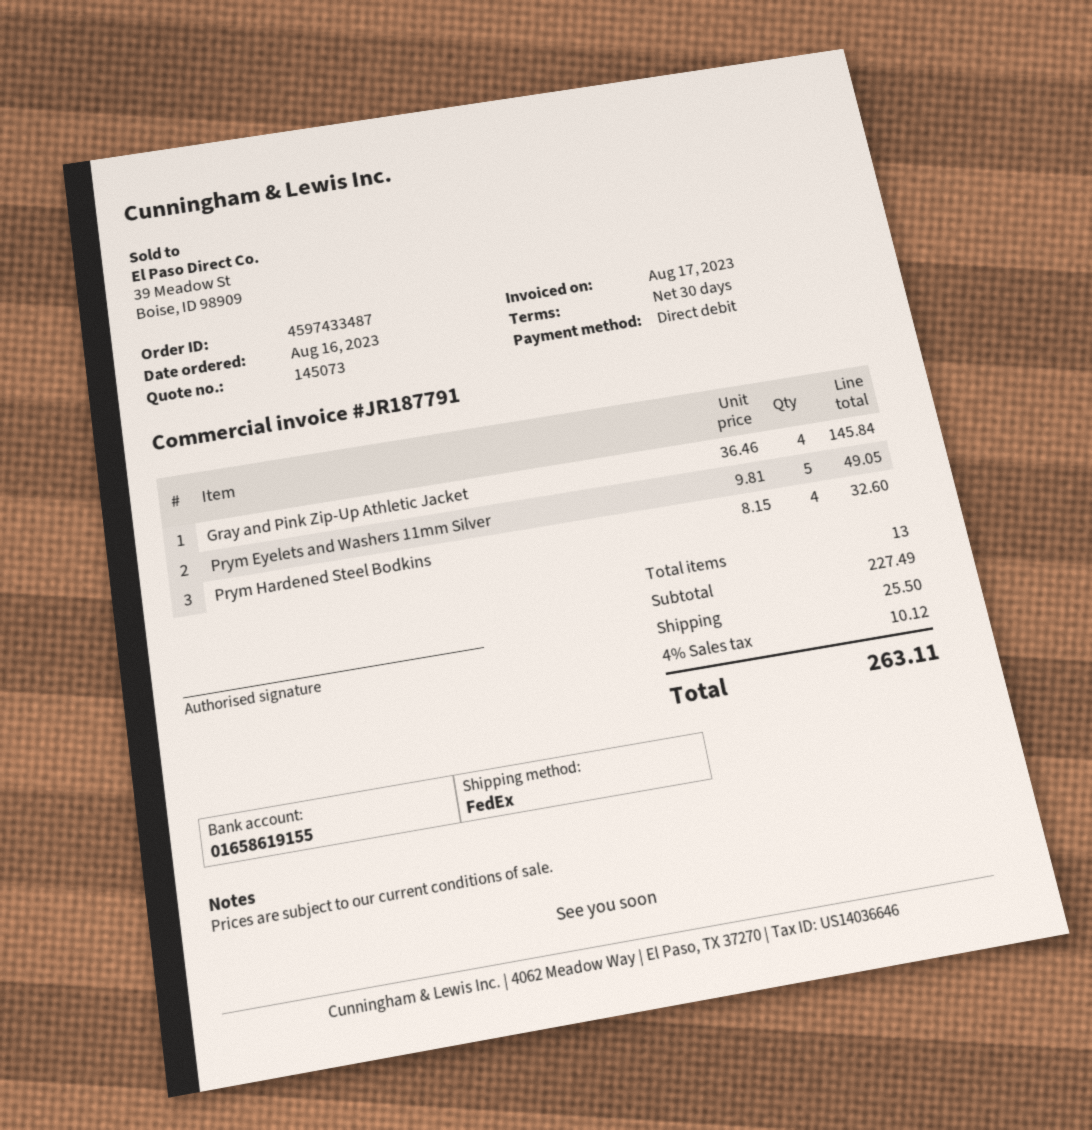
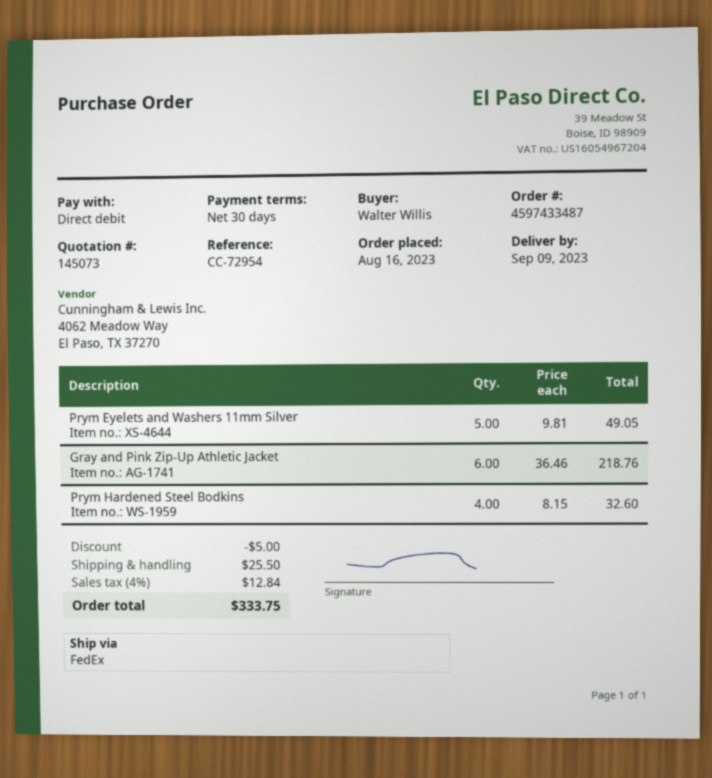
Gray and Pink Zip-Up Athletic Jacket: 4 x 36.46 = 145.84 -> 6 x 36.46 = 218.76
discount: none -> 5.00
tax: 4% = 10.12 -> 4% = 12.84
total: 263.11 -> 333.75

